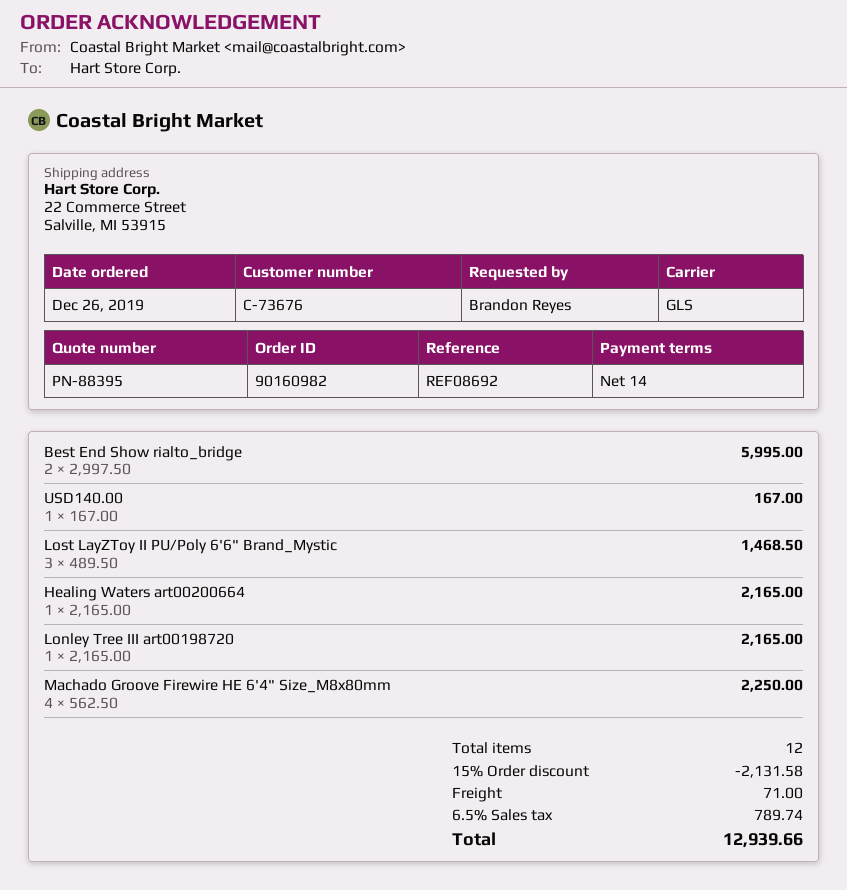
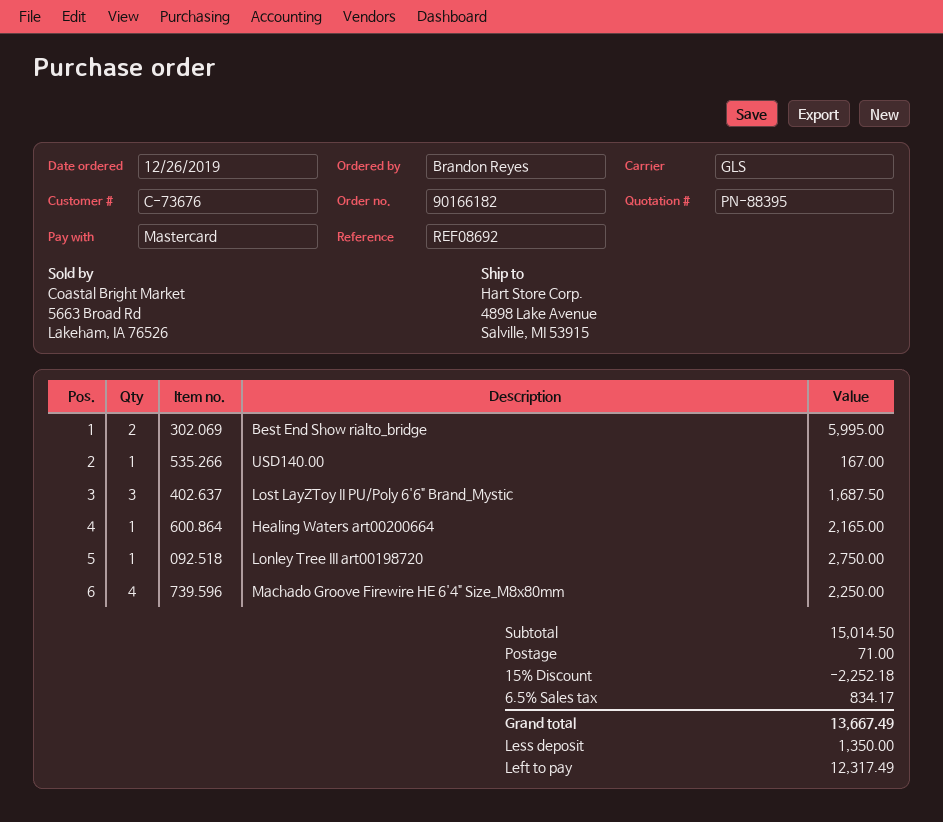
order number: 90160982 -> 90166182
ship to: 22 Commerce Street, Salville, MI 53915 -> 4898 Lake Avenue, Salville, MI 53915
Lost LayZToy II PU/Poly 6'6" Brand_Mystic: 3 for 1468.50 -> 3 for 1687.50
Lonley Tree III art00198720: 1 for 2165.00 -> 1 for 2750.00
discount: 15% = 2131.58 -> 15% = 2252.18
tax: 6.5% = 789.74 -> 6.5% = 834.17
total: 12939.66 -> 13667.49

